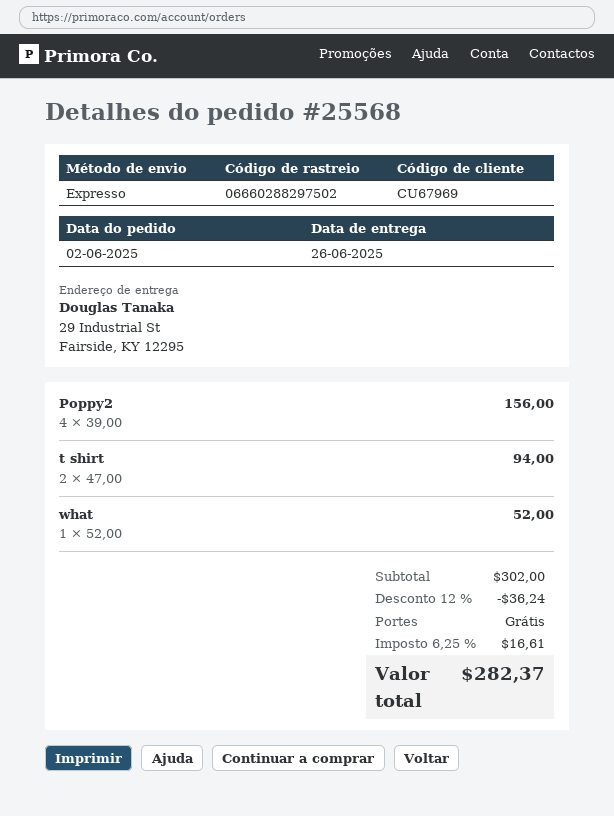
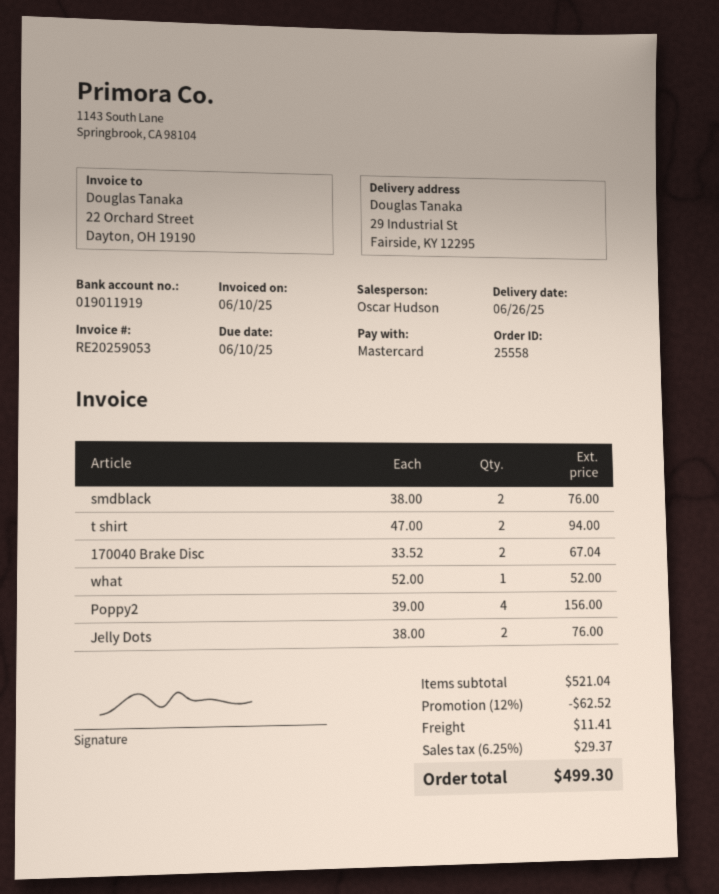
order number: 25568 -> 25558
smdblack: none -> 2 x 38.00 = 76.00
170040 Brake Disc: none -> 2 x 33.52 = 67.04
Jelly Dots: none -> 2 x 38.00 = 76.00
subtotal: 302.00 -> 521.04
discount: 12% = 36.24 -> 12% = 62.52
shipping: 0.00 -> 11.41
tax: 6.25% = 16.61 -> 6.25% = 29.37
total: 282.37 -> 499.30

